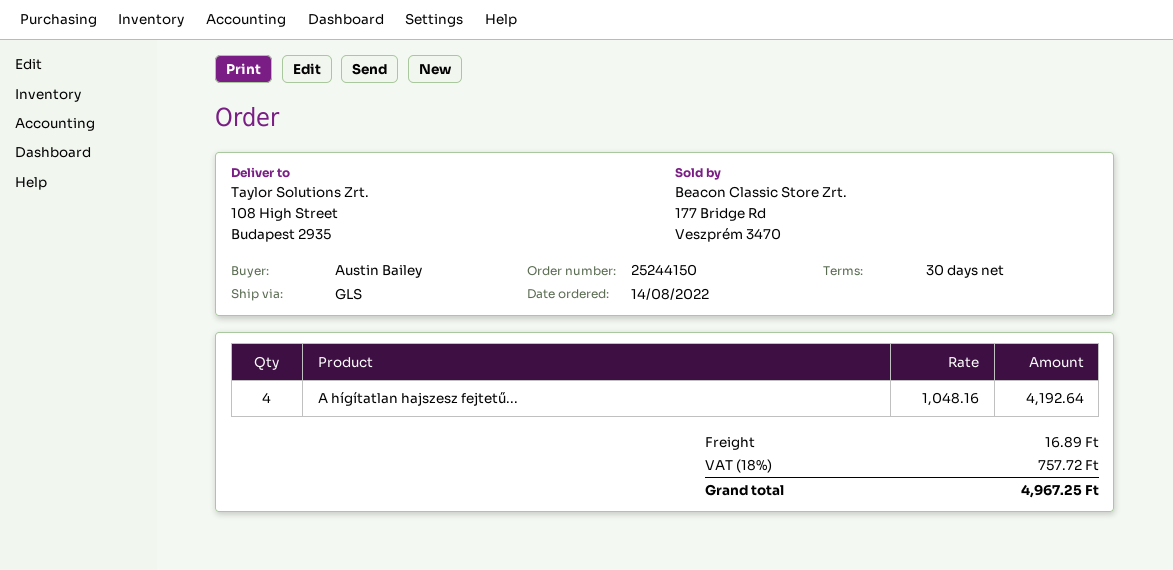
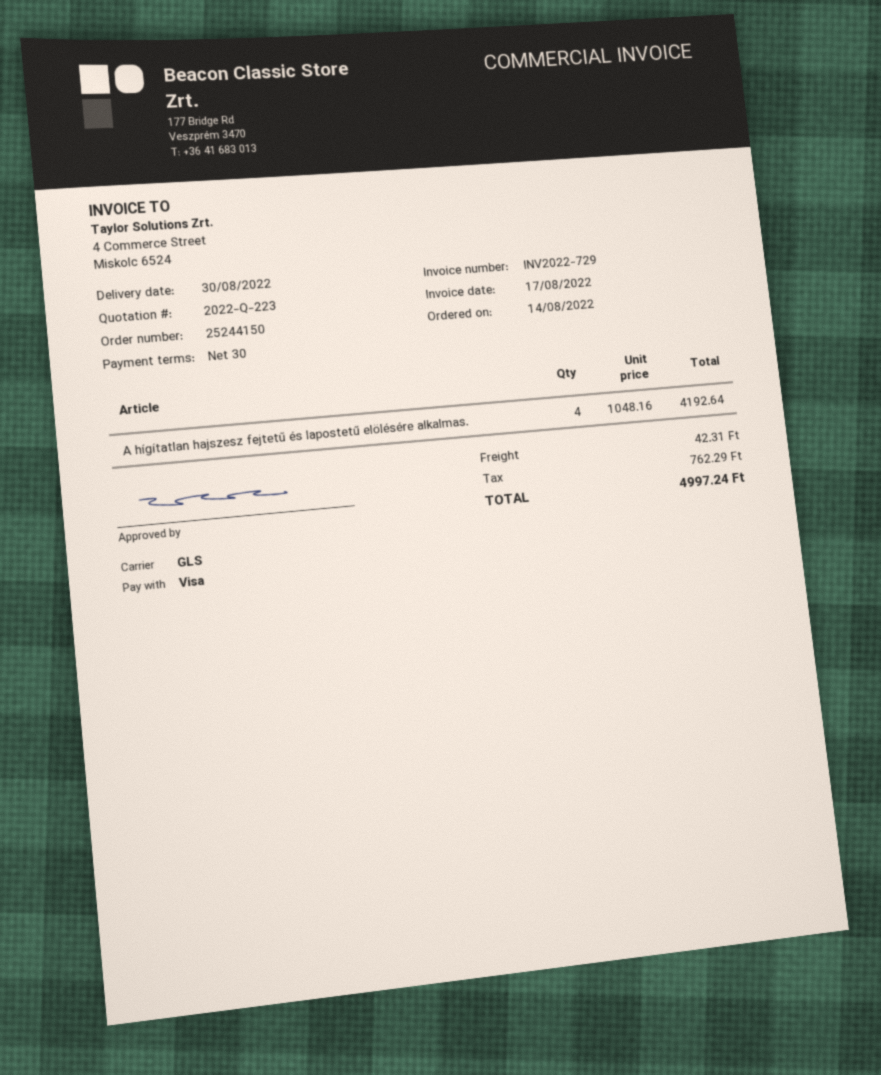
shipping: 16.89 -> 42.31
tax: 757.72 -> 762.29
total: 4967.25 -> 4997.24

